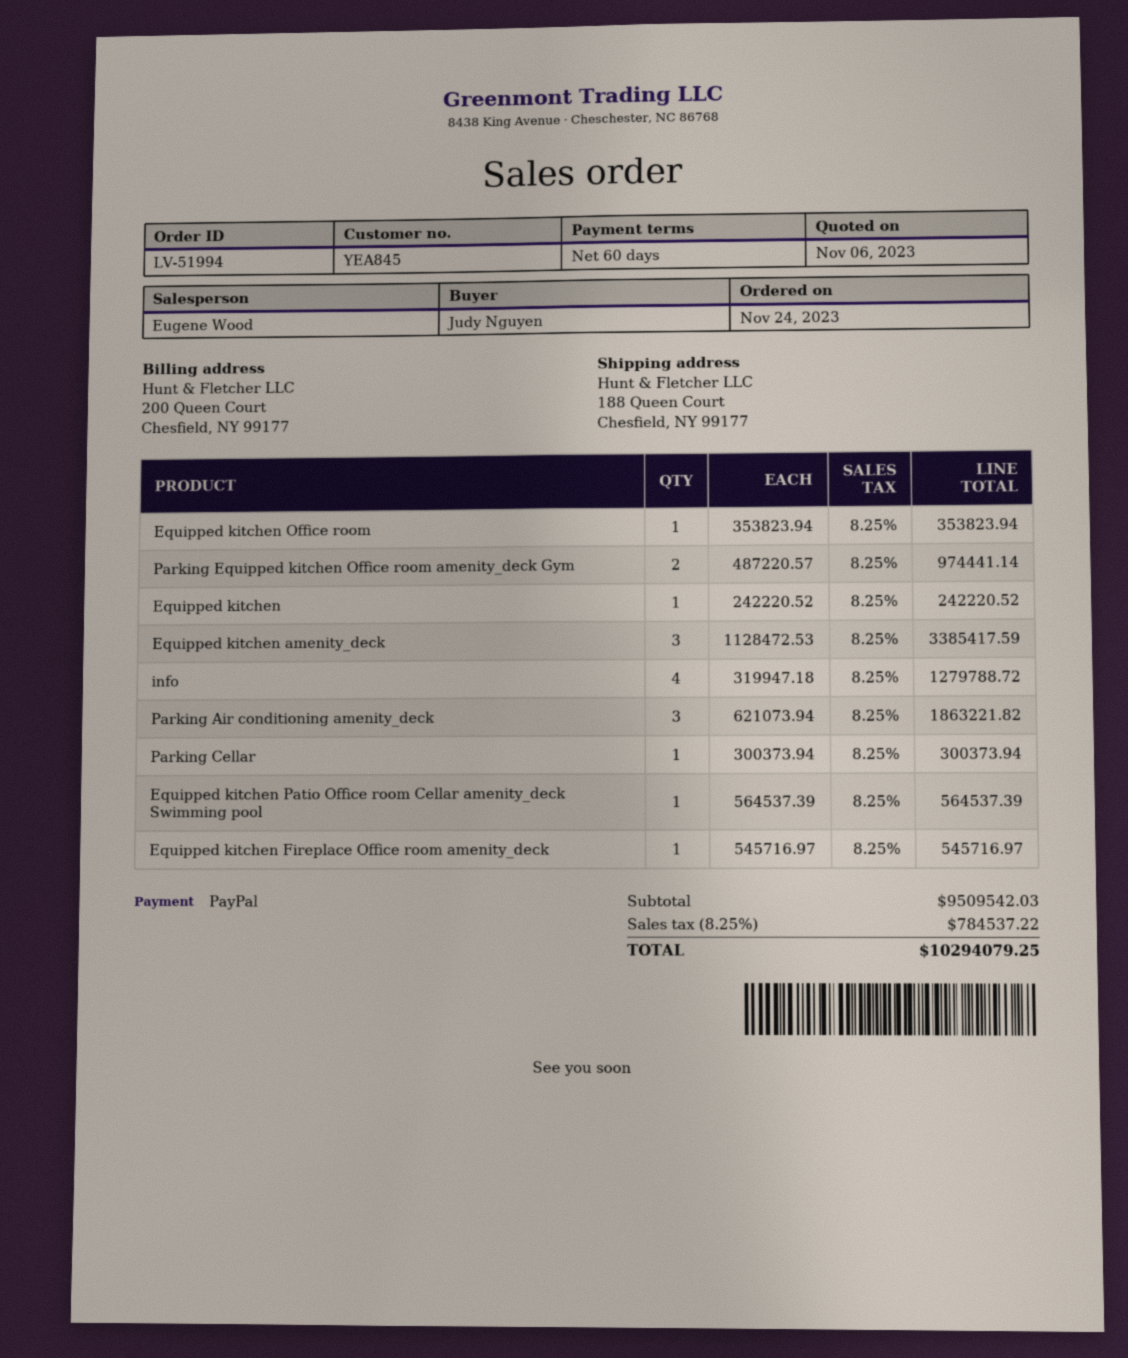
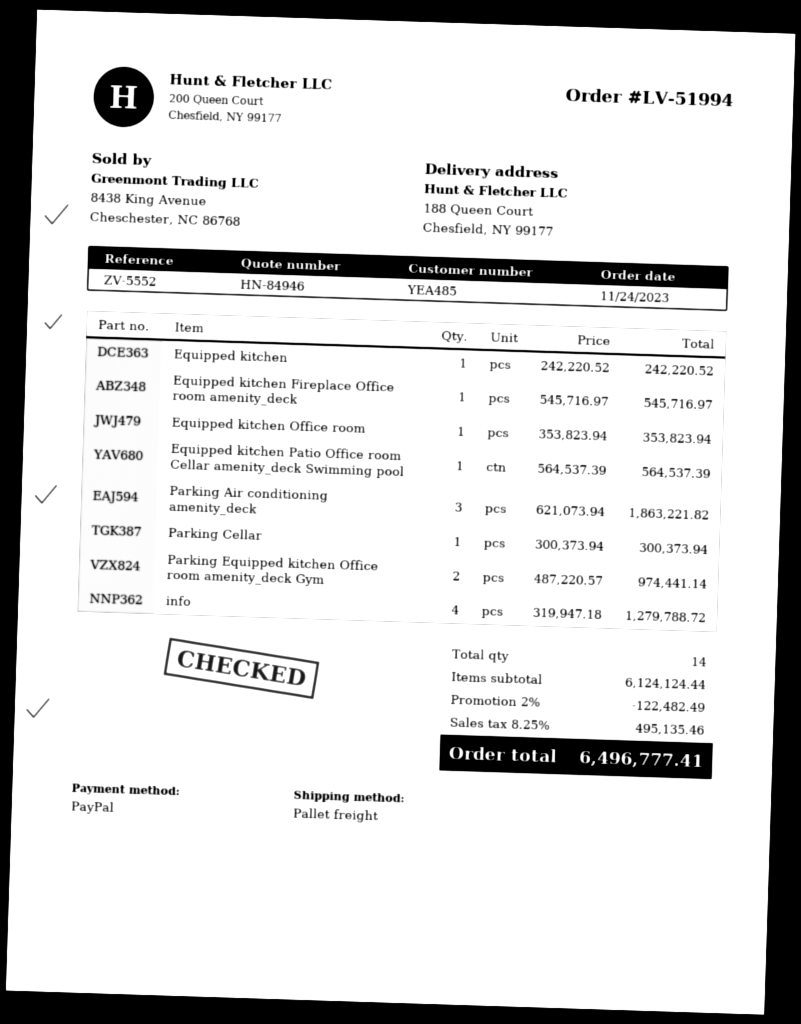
customer number: YEA845 -> YEA485
Equipped kitchen amenity_deck: 3 x 1128472.53 = 3385417.59 -> none
subtotal: 9509542.03 -> 6124124.44
discount: none -> 2% = 122482.49
tax: 8.25% = 784537.22 -> 8.25% = 495135.46
total: 10294079.25 -> 6496777.41

